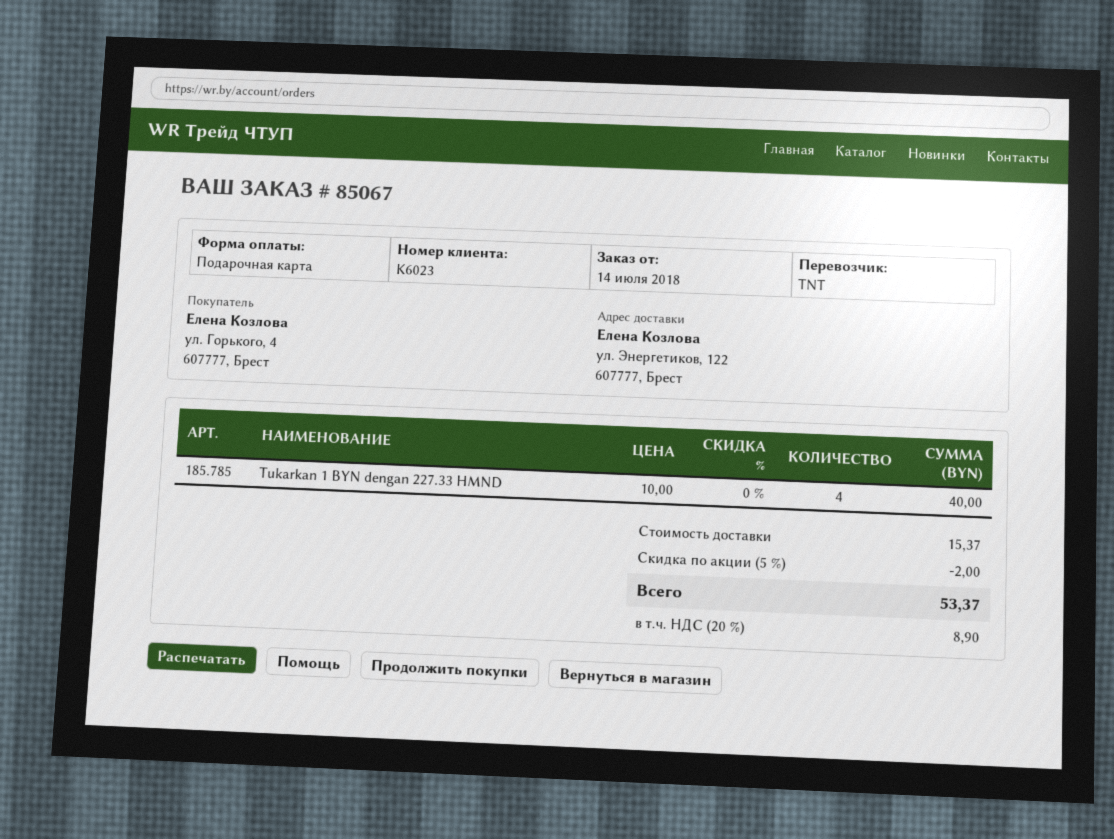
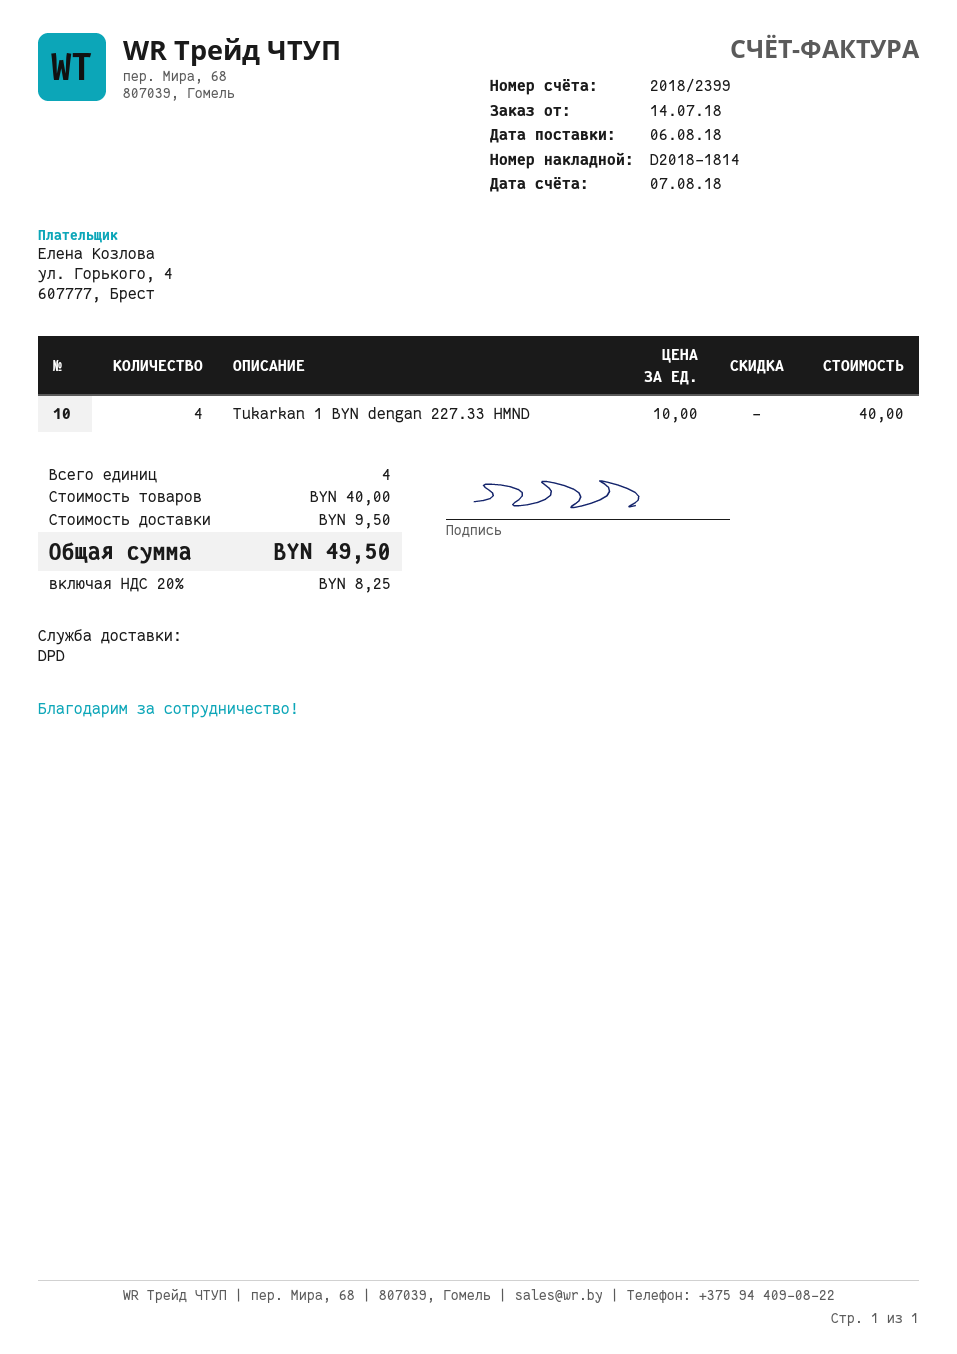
shipping method: TNT -> DPD
discount: 5% = 2.00 -> none
shipping: 15.37 -> 9.50
tax: 20% = 8.90 -> 20% = 8.25
total: 53.37 -> 49.50

